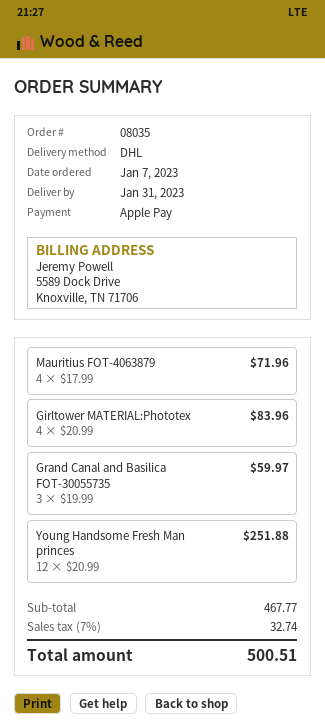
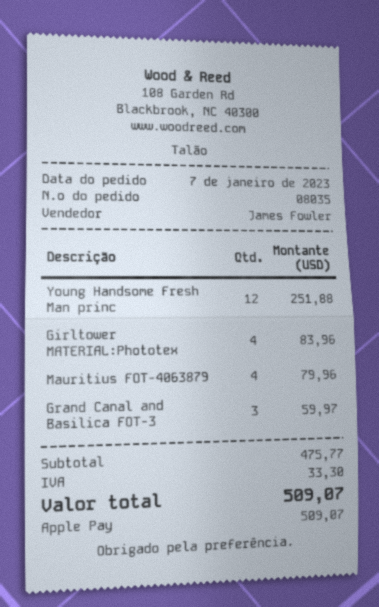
Mauritius FOT-4063879: 4 for 71.96 -> 4 for 79.96
subtotal: 467.77 -> 475.77
tax: 32.74 -> 33.30
total: 500.51 -> 509.07

